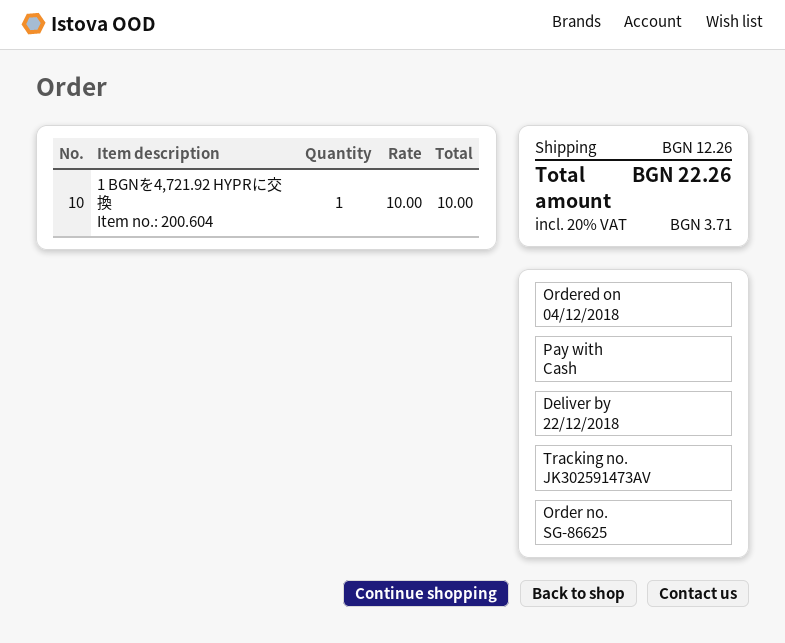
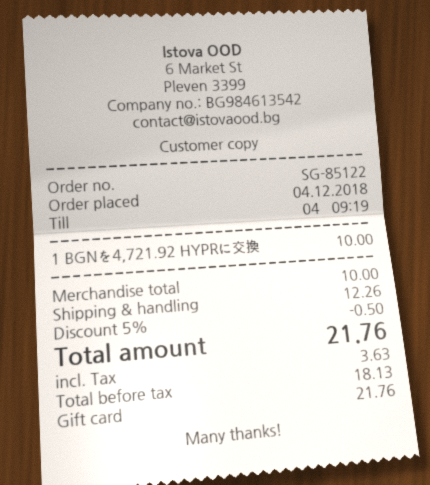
order number: SG-86625 -> SG-85122
payment method: cash -> gift card
discount: none -> 5% = 0.50
tax: 3.71 -> 3.63
total: 22.26 -> 21.76

